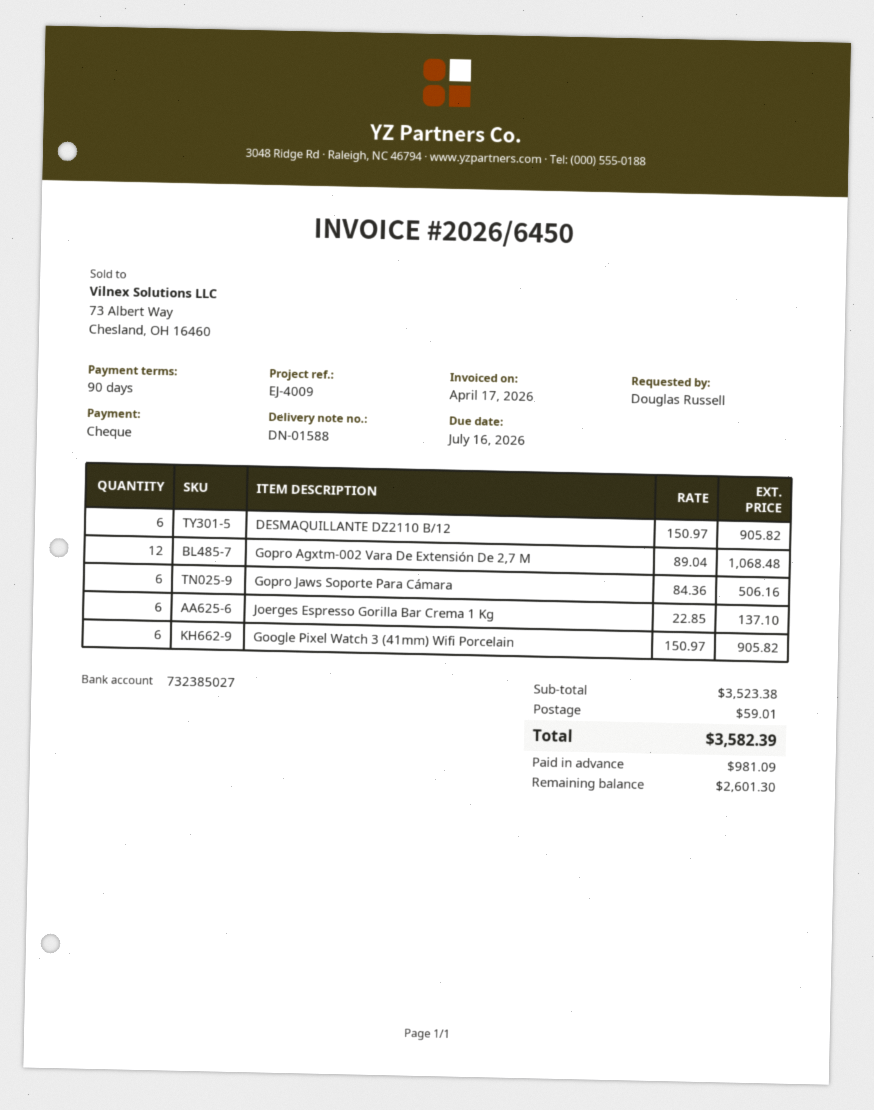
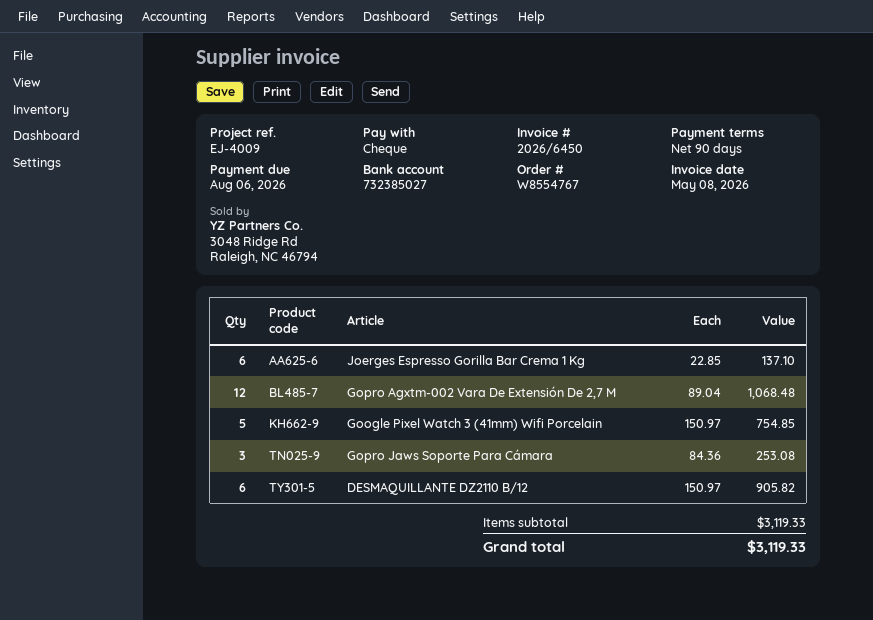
invoice date: 2026-04-17 -> 2026-05-08
due date: 2026-07-16 -> 2026-08-06
Gopro Jaws Soporte Para Cámara: 6 x 84.36 = 506.16 -> 3 x 84.36 = 253.08
Google Pixel Watch 3 (41mm) Wifi Porcelain: 6 x 150.97 = 905.82 -> 5 x 150.97 = 754.85
subtotal: 3523.38 -> 3119.33
shipping: 59.01 -> none
total: 3582.39 -> 3119.33

